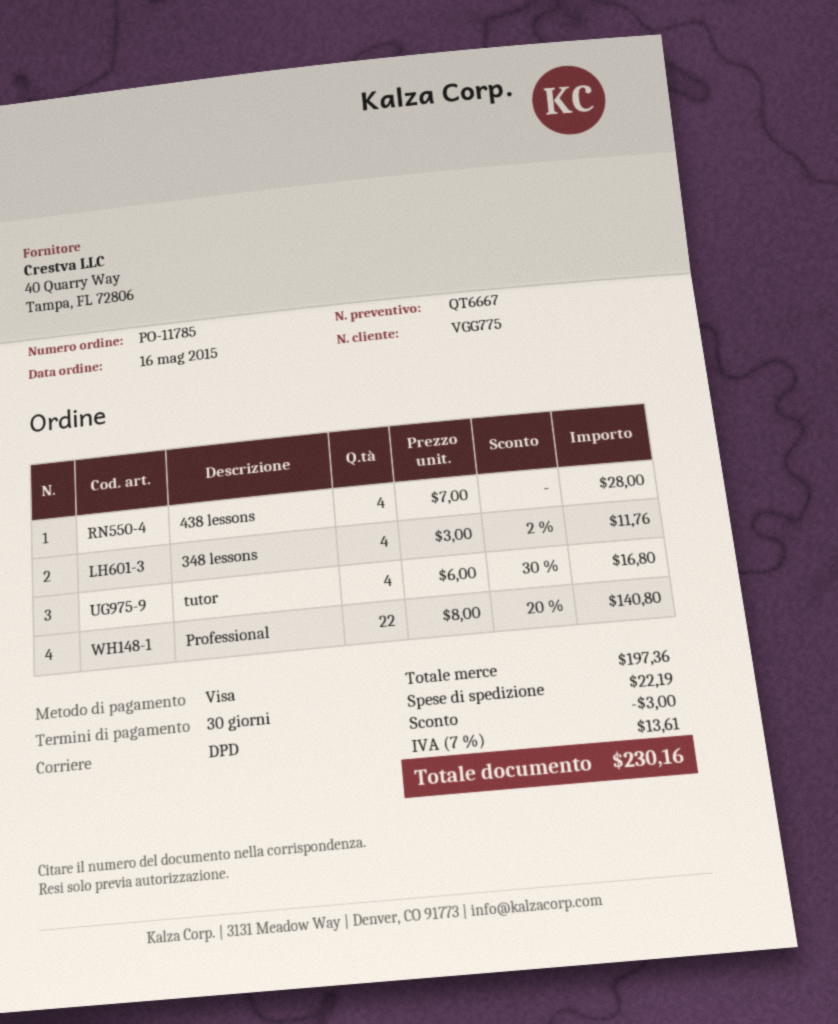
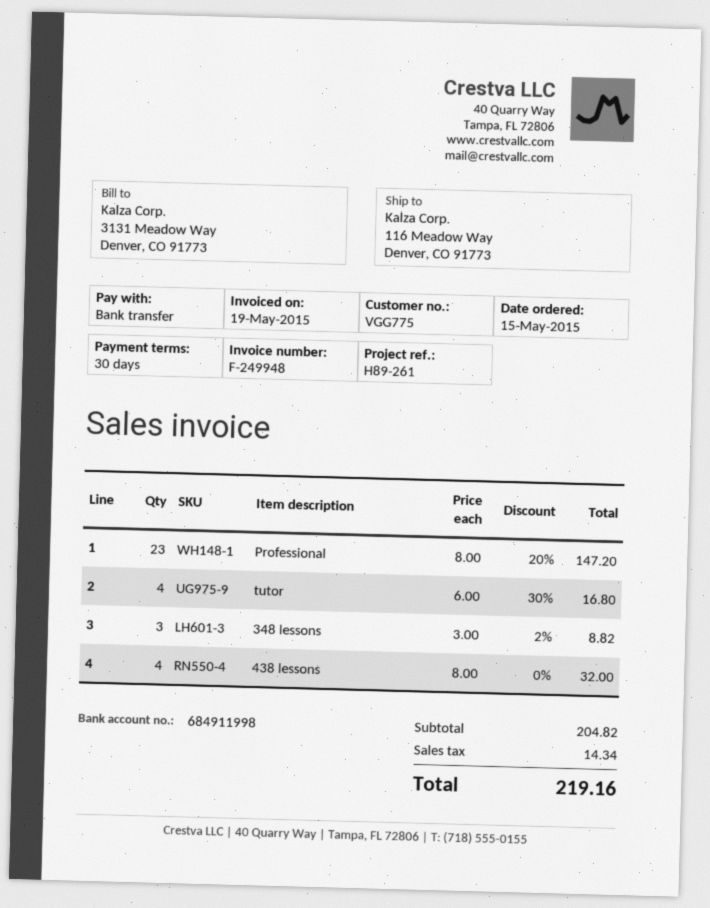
order date: 2015-05-16 -> 2015-05-15
payment method: Visa -> bank transfer
438 lessons: 4 x 7.00 = 28.00 -> 4 x 8.00 = 32.00
348 lessons: 4 x 3.00 - 2% = 11.76 -> 3 x 3.00 - 2% = 8.82
Professional: 22 x 8.00 - 20% = 140.80 -> 23 x 8.00 - 20% = 147.20
subtotal: 197.36 -> 204.82
discount: 3.00 -> none
shipping: 22.19 -> none
tax: 13.61 -> 14.34
total: 230.16 -> 219.16

